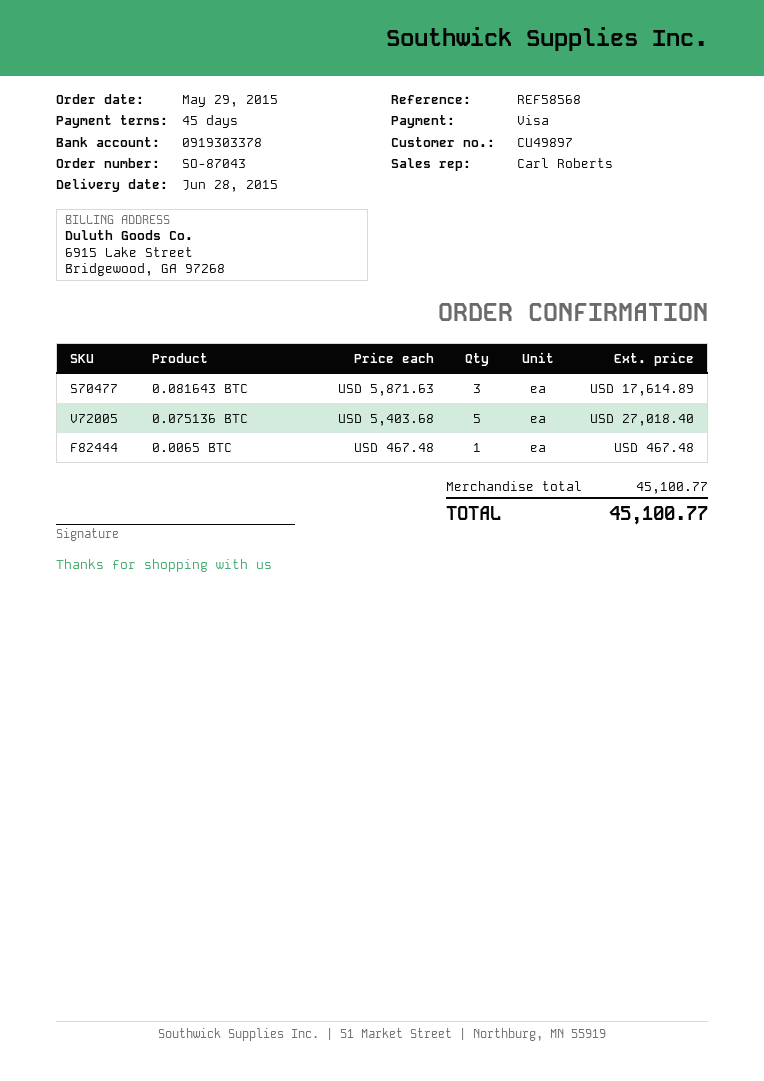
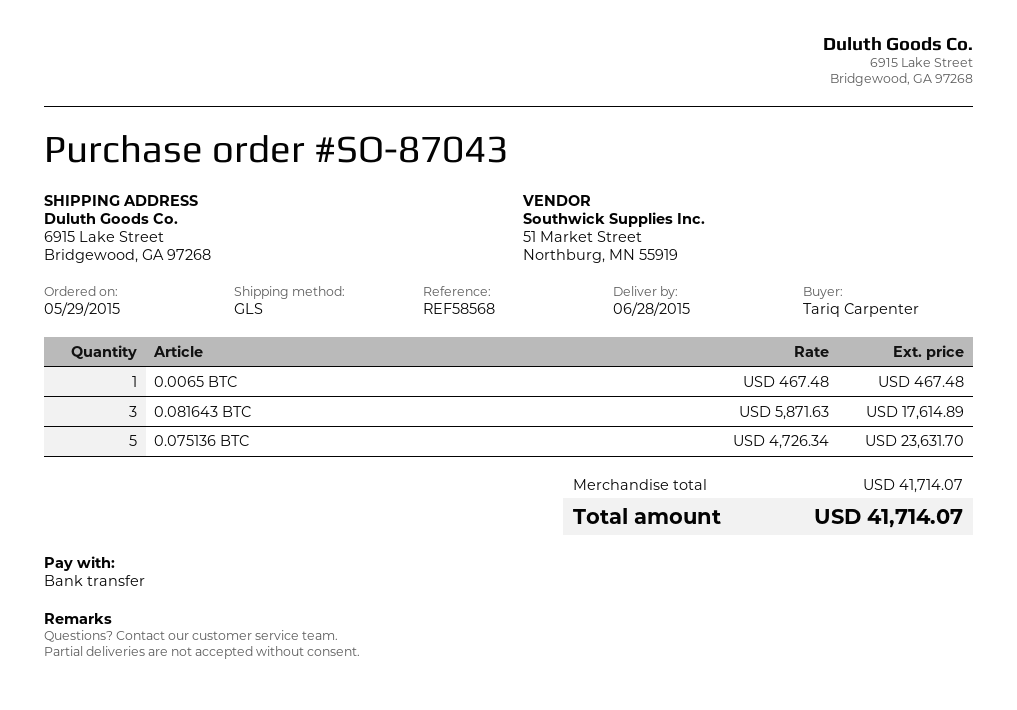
payment method: Visa -> bank transfer
0.075136 BTC: 5 x 5403.68 = 27018.40 -> 5 x 4726.34 = 23631.70
subtotal: 45100.77 -> 41714.07
total: 45100.77 -> 41714.07

